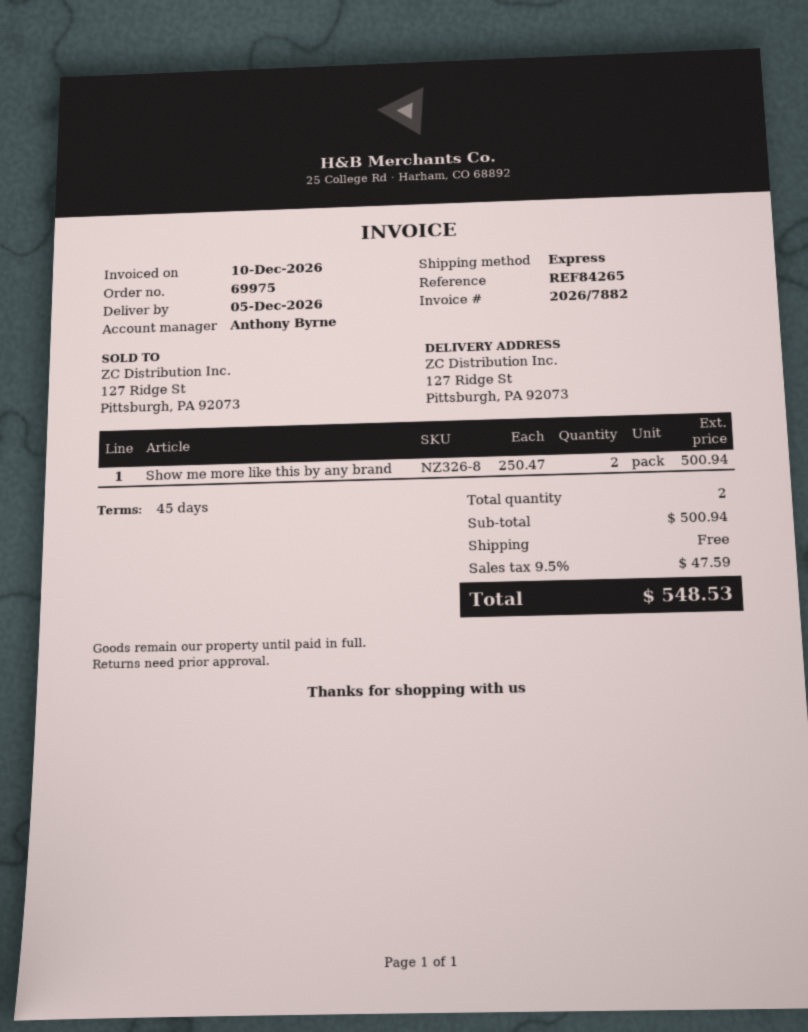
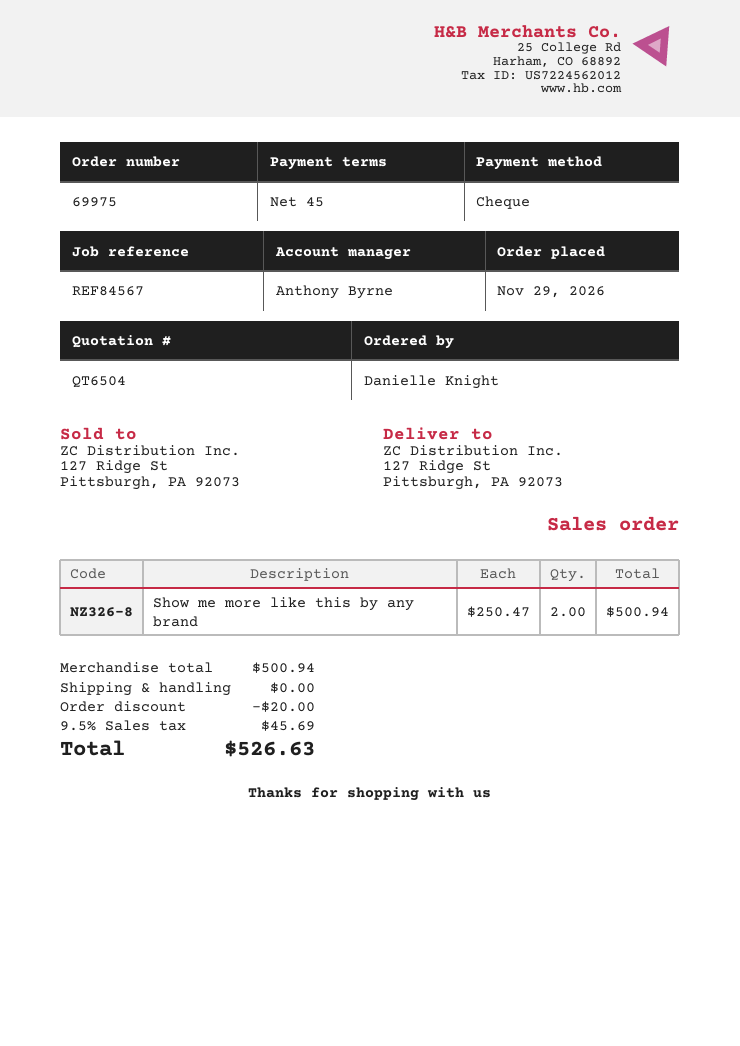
reference: REF84265 -> REF84567
discount: none -> 20.00
tax: 9.5% = 47.59 -> 9.5% = 45.69
total: 548.53 -> 526.63

